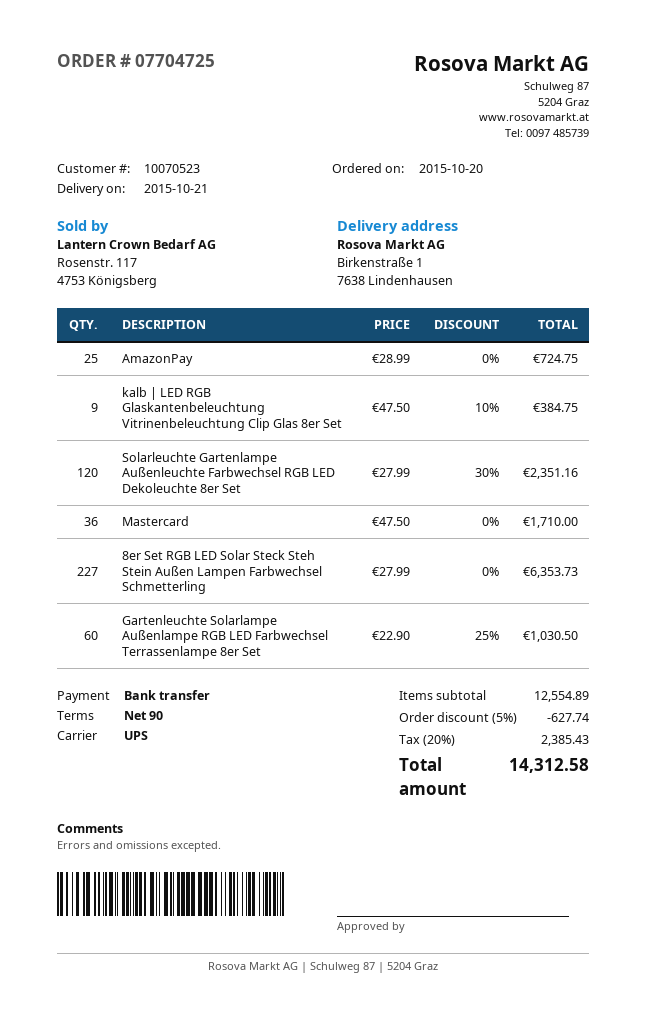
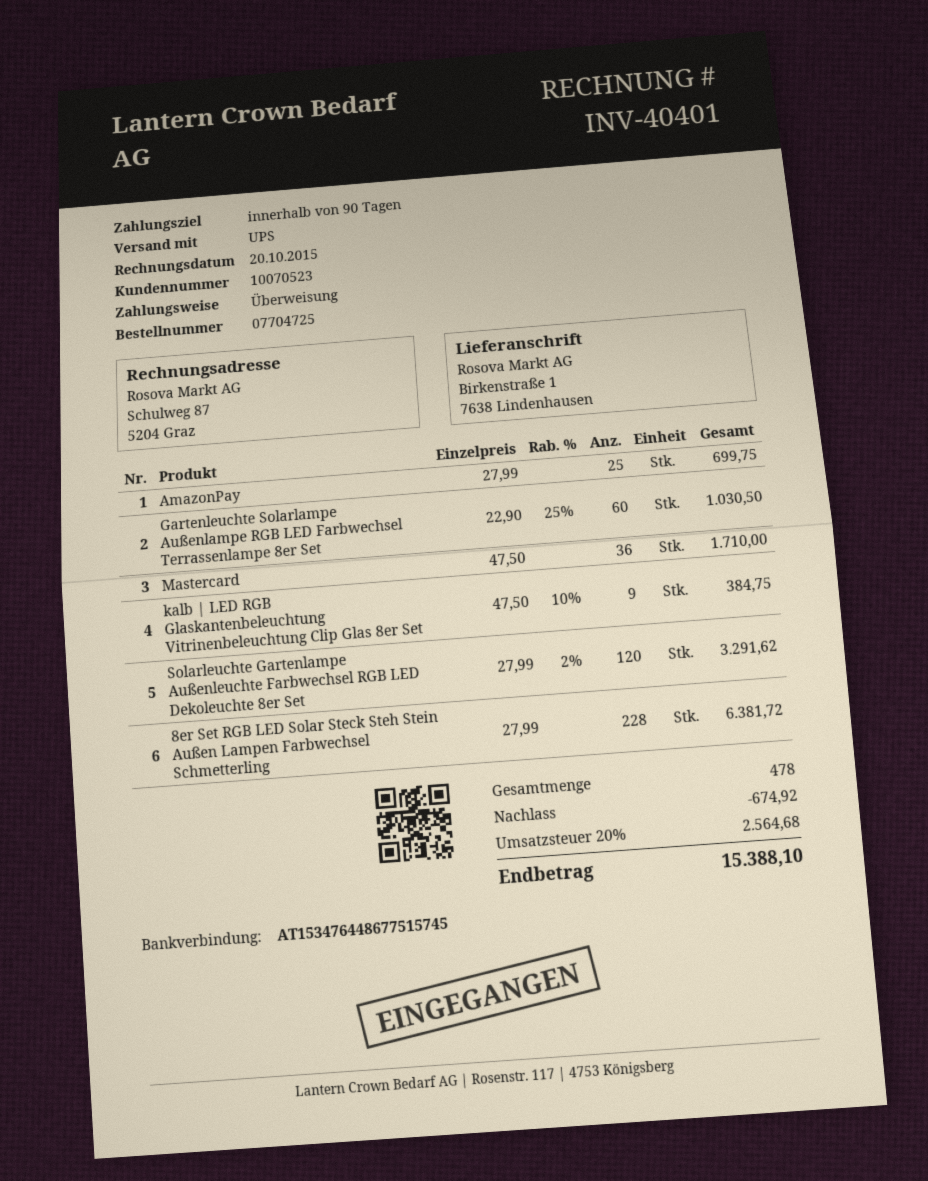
AmazonPay: 25 x 28.99 = 724.75 -> 25 x 27.99 = 699.75
Solarleuchte Gartenlampe Außenleuchte Farbwechsel RGB LED Dekoleuchte 8er Set: 120 x 27.99 - 30% = 2351.16 -> 120 x 27.99 - 2% = 3291.62
8er Set RGB LED Solar Steck Steh Stein Außen Lampen Farbwechsel Schmetterling: 227 x 27.99 = 6353.73 -> 228 x 27.99 = 6381.72
discount: 627.74 -> 674.92
tax: 20% = 2385.43 -> 20% = 2564.68
total: 14312.58 -> 15388.10

